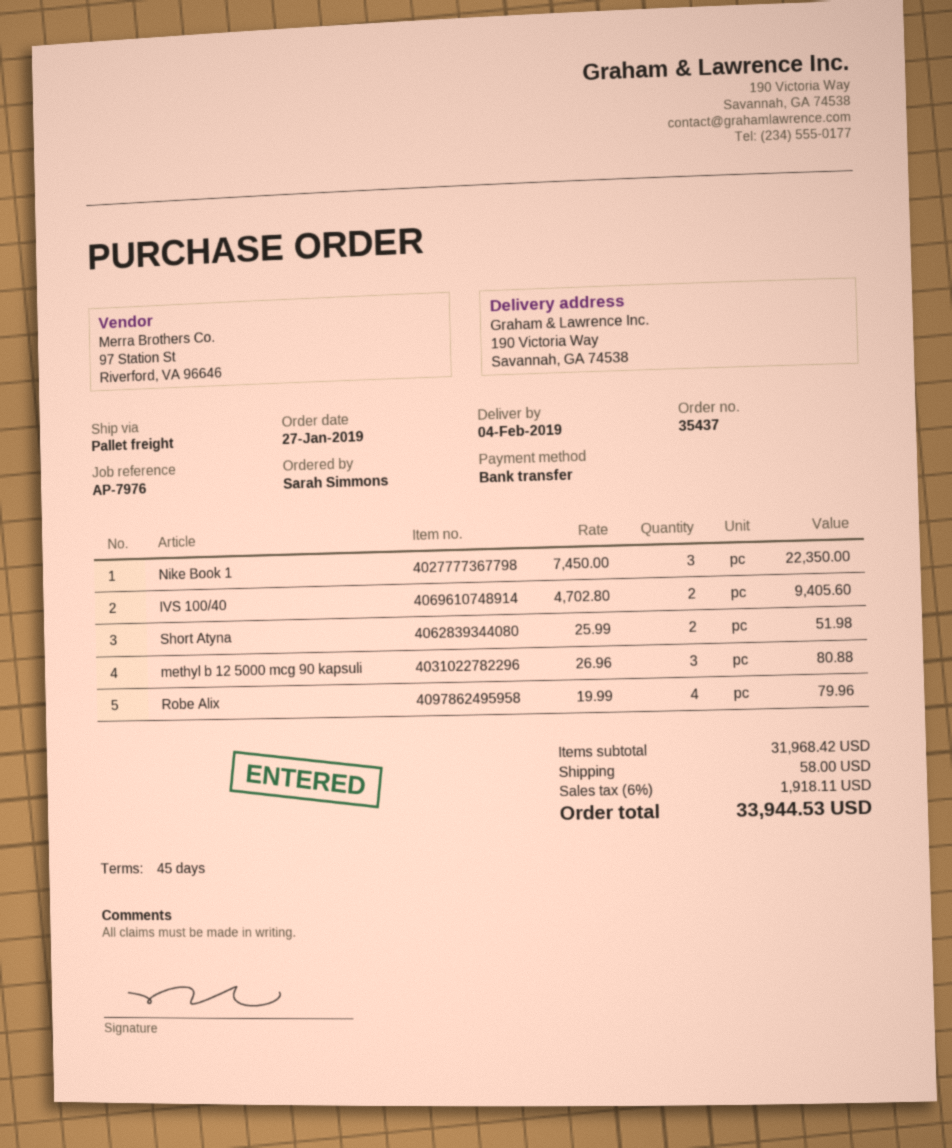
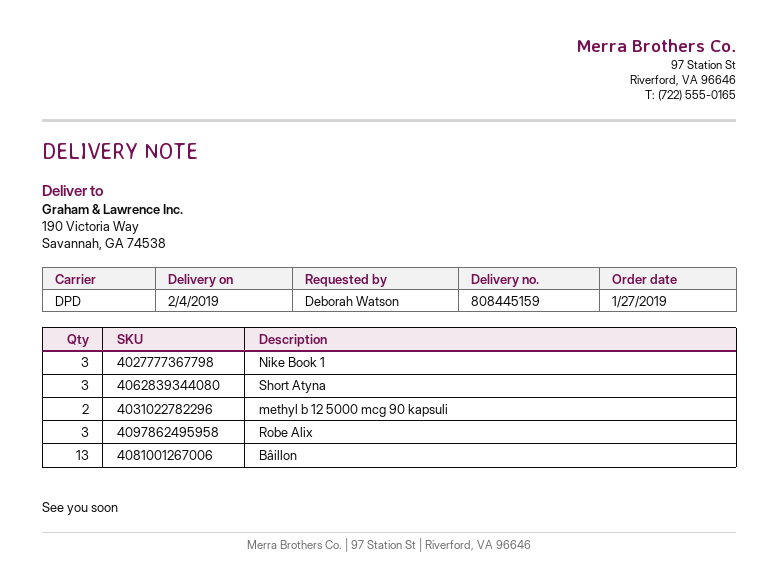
ordered by: Sarah Simmons -> Deborah Watson
shipping method: pallet freight -> DPD
IVS 100/40: 2 -> none
Short Atyna: 2 -> 3
methyl b 12 5000 mcg 90 kapsuli: 3 -> 2
Robe Alix: 4 -> 3
Bâillon: none -> 13

